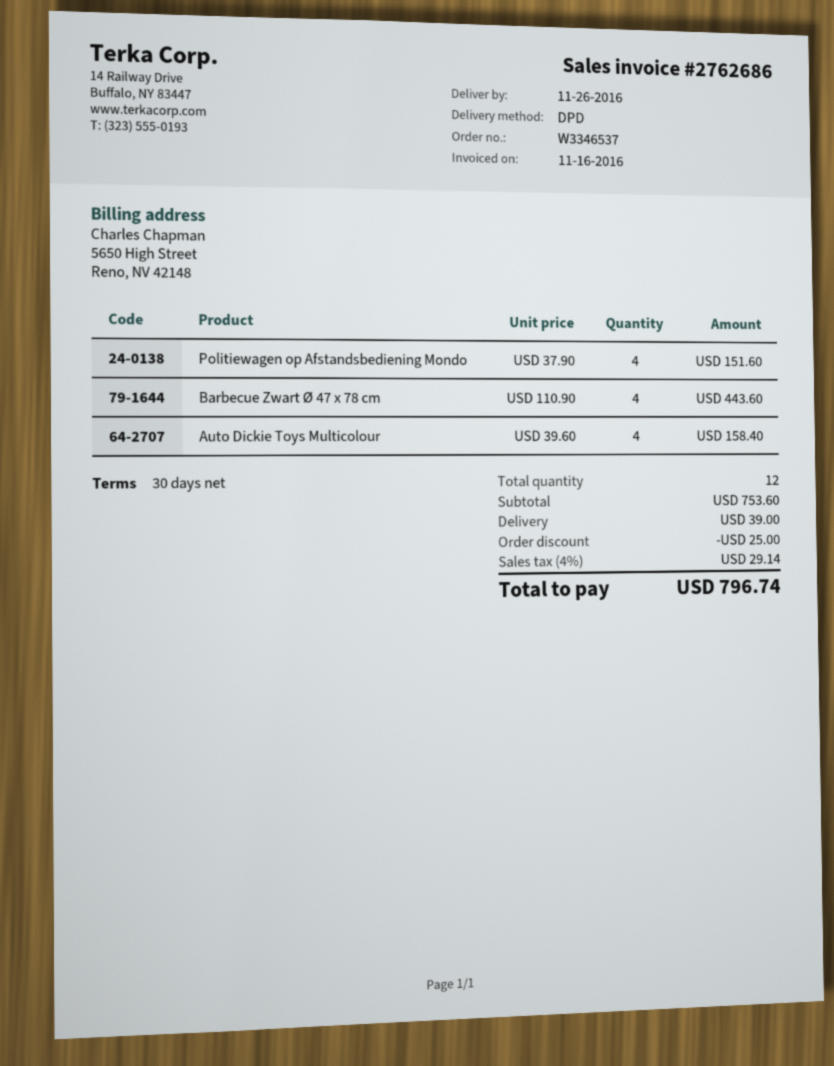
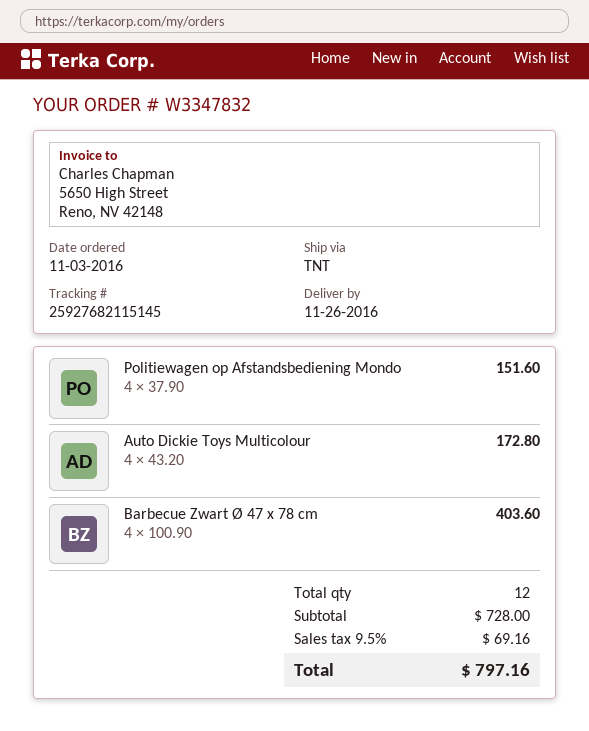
order number: W3346537 -> W3347832
shipping method: DPD -> TNT
Barbecue Zwart Ø 47 x 78 cm: 4 x 110.90 = 443.60 -> 4 x 100.90 = 403.60
Auto Dickie Toys Multicolour: 4 x 39.60 = 158.40 -> 4 x 43.20 = 172.80
subtotal: 753.60 -> 728.00
discount: 25.00 -> none
shipping: 39.00 -> none
tax: 4% = 29.14 -> 9.5% = 69.16
total: 796.74 -> 797.16

